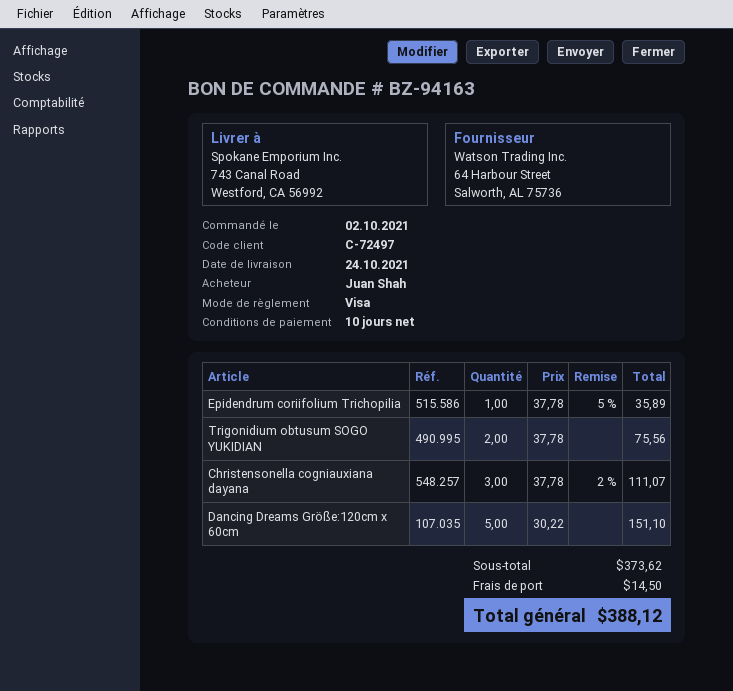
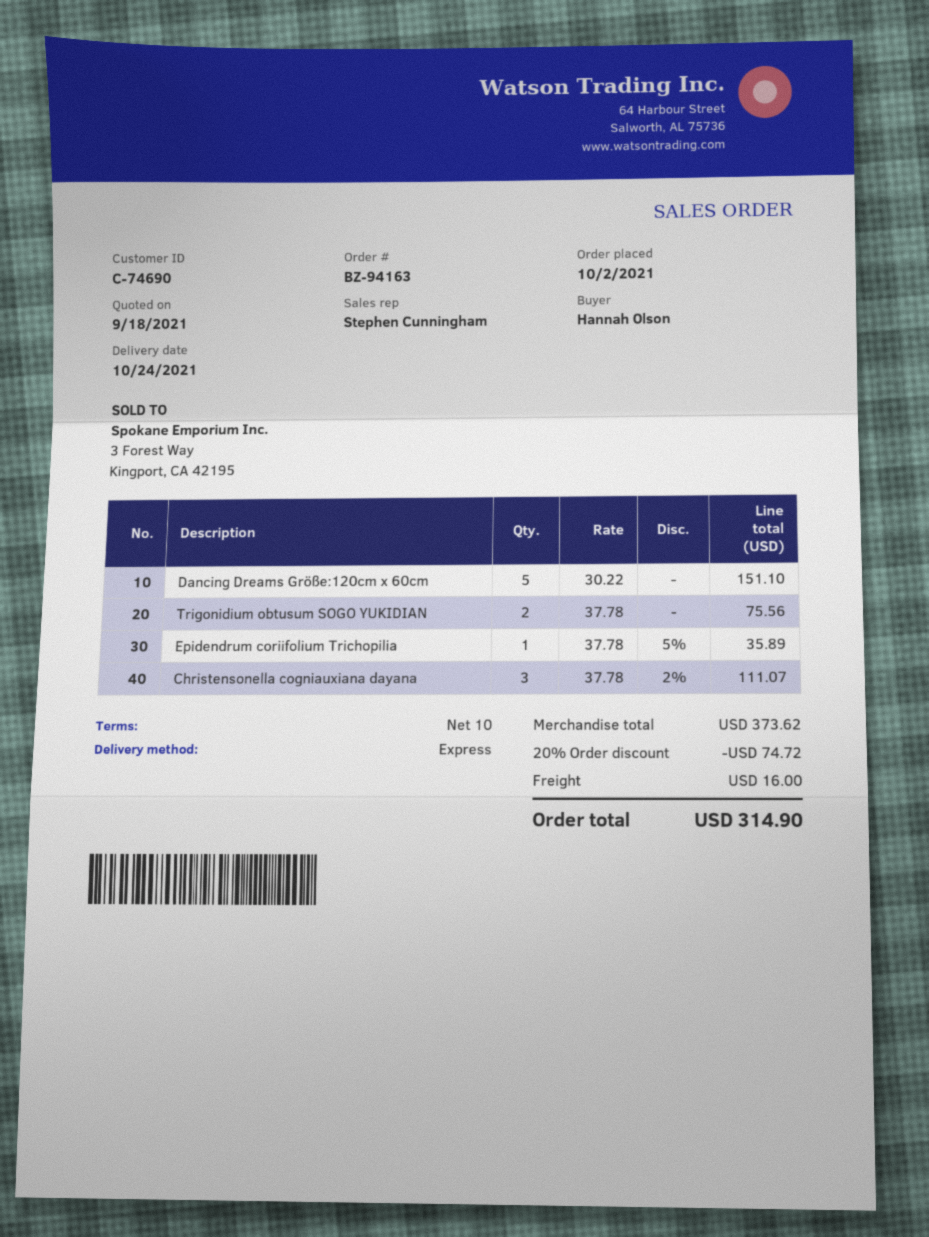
customer number: C-72497 -> C-74690
ordered by: Juan Shah -> Hannah Olson
discount: none -> 20% = 74.72
shipping: 14.50 -> 16.00
total: 388.12 -> 314.90

